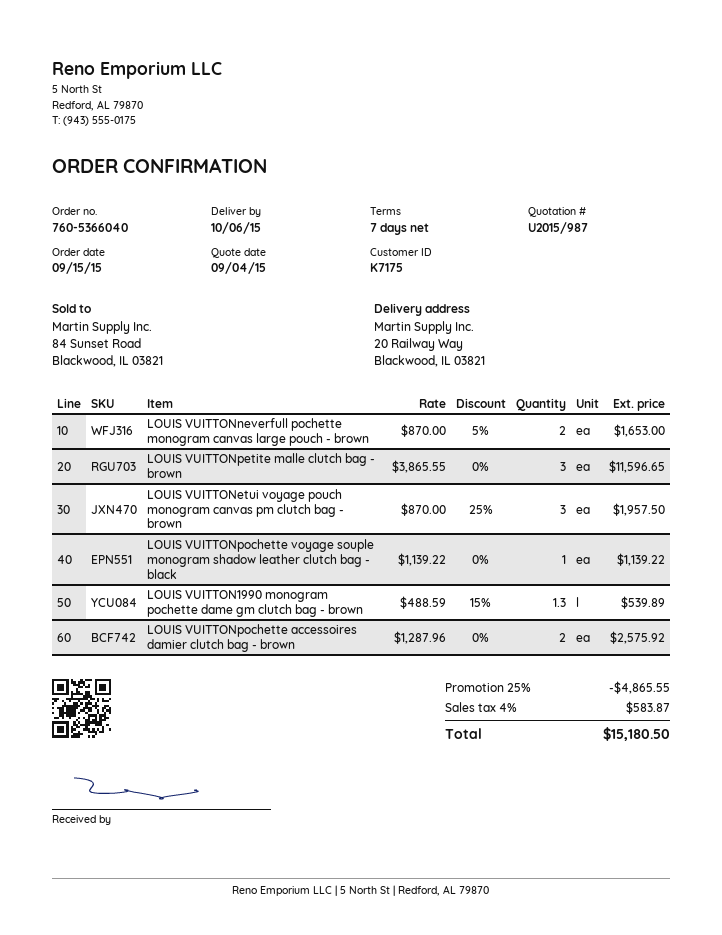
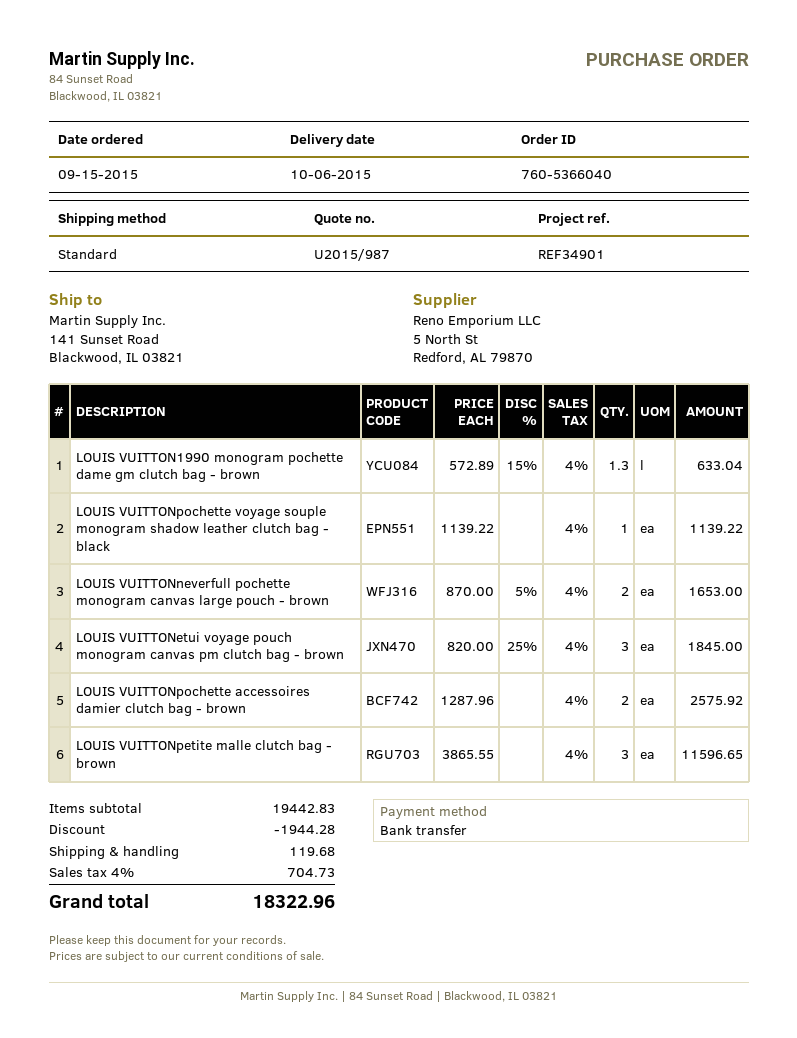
ship to: 20 Railway Way, Blackwood, IL 03821 -> 141 Sunset Road, Blackwood, IL 03821
LOUIS VUITTONetui voyage pouch monogram canvas pm clutch bag - brown: 3 x 870.00 - 25% = 1957.50 -> 3 x 820.00 - 25% = 1845.00
LOUIS VUITTON1990 monogram pochette dame gm clutch bag - brown: 1.3 x 488.59 - 15% = 539.89 -> 1.3 x 572.89 - 15% = 633.04
discount: 4865.55 -> 1944.28
shipping: none -> 119.68
tax: 4% = 583.87 -> 4% = 704.73
total: 15180.50 -> 18322.96

